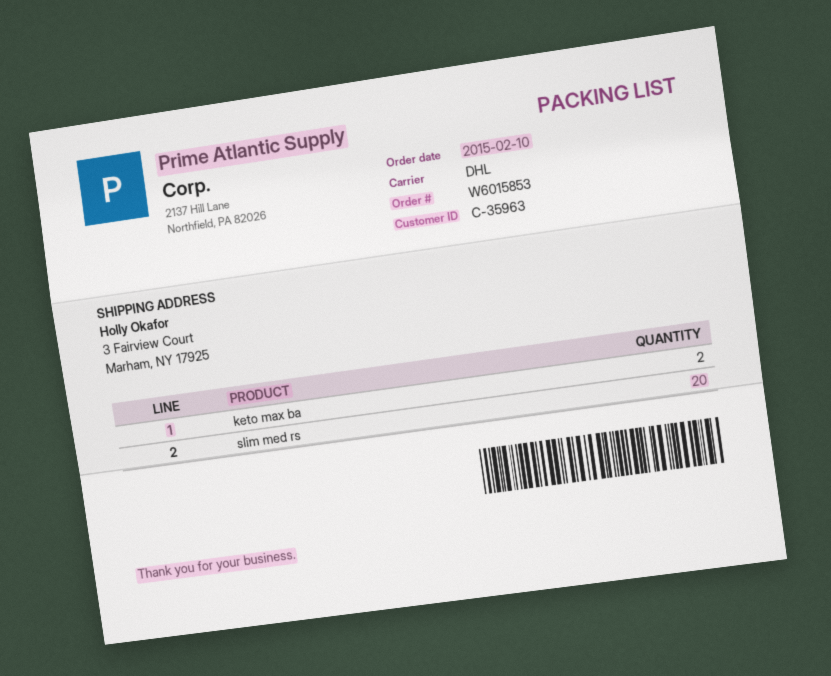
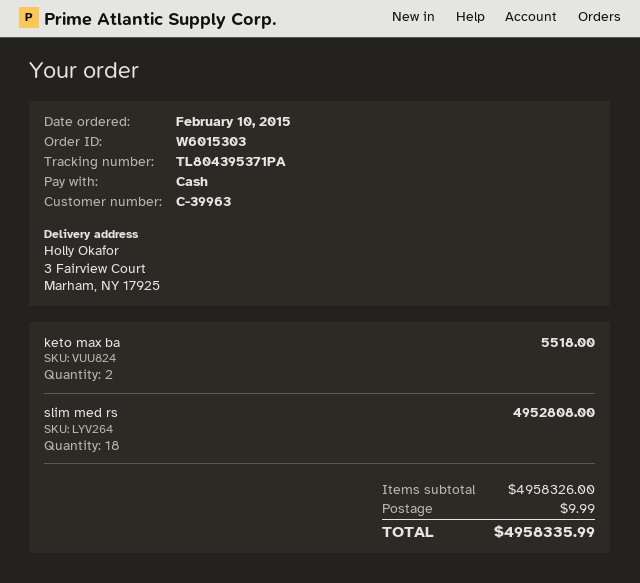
order number: W6015853 -> W6015303
customer number: C-35963 -> C-39963
slim med rs: 20 -> 18

